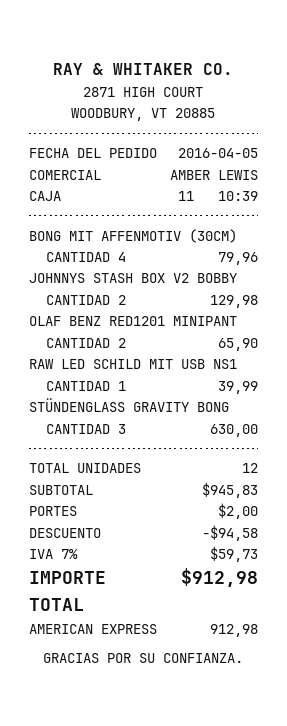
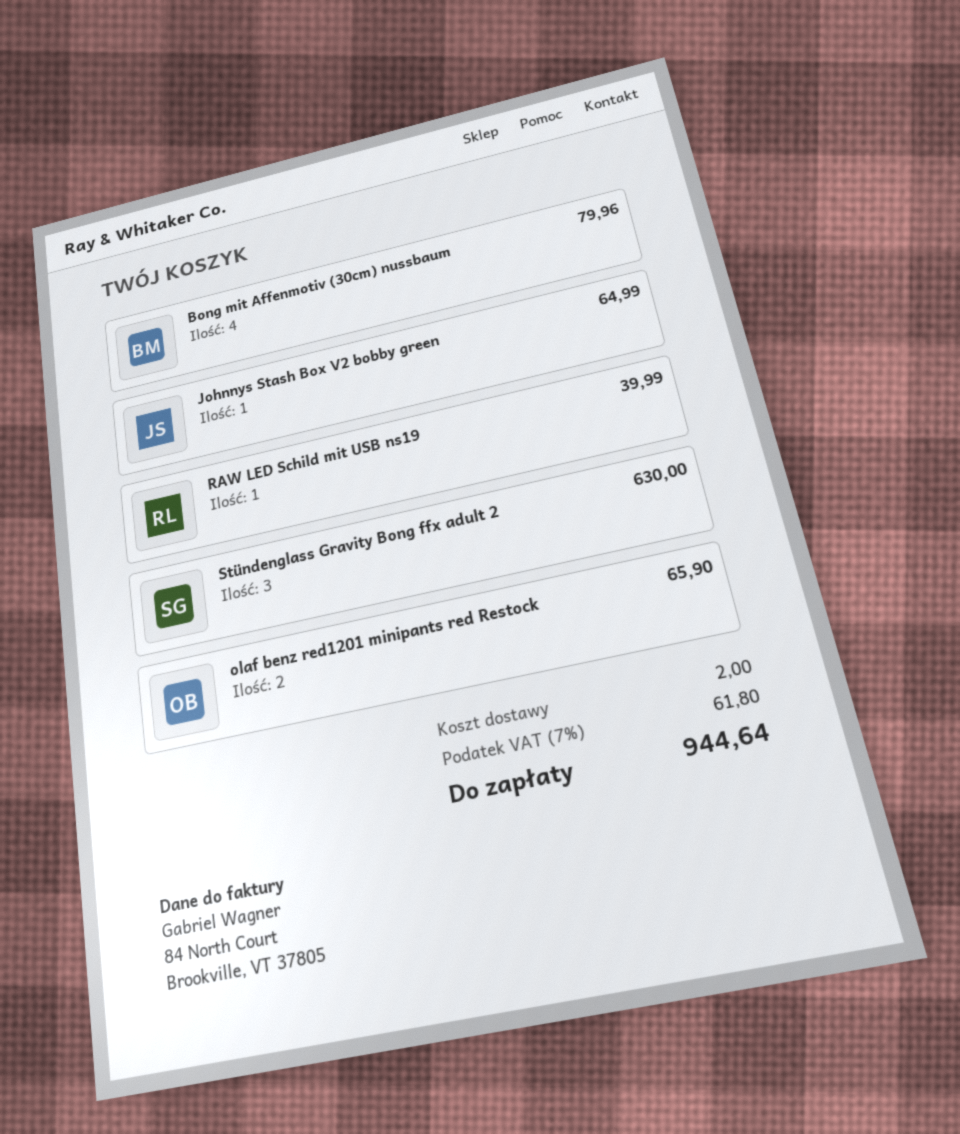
JOHNNYS STASH BOX V2 BOBBY: 2 for 129.98 -> 1 for 64.99
discount: 94.58 -> none
tax: 7% = 59.73 -> 7% = 61.80
total: 912.98 -> 944.64

